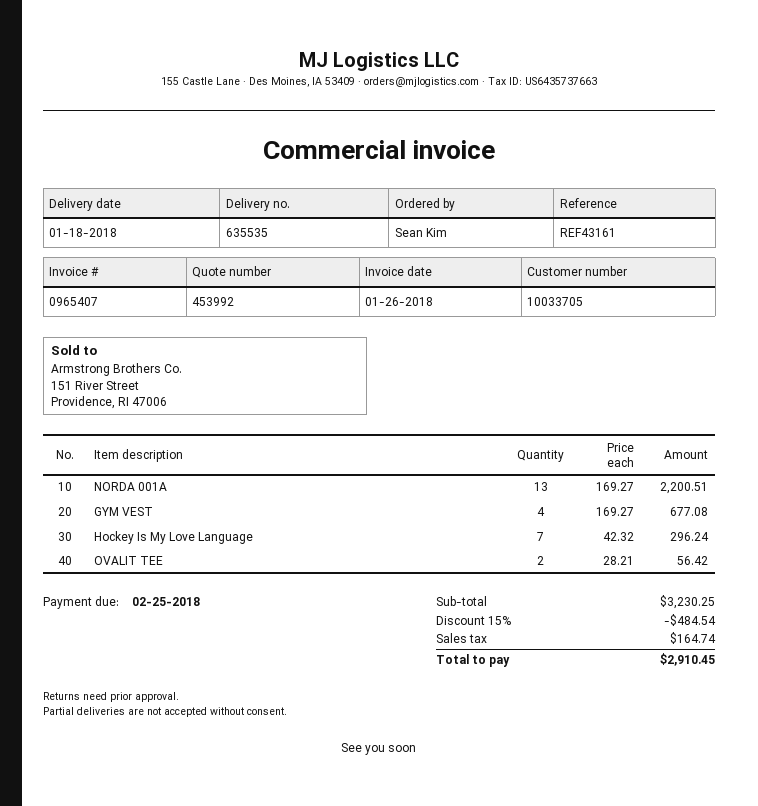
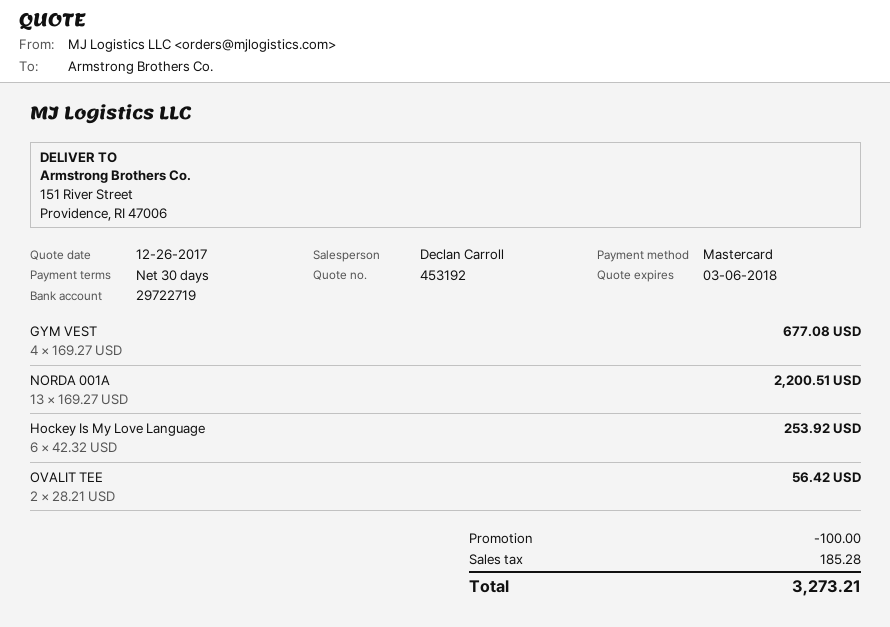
quote number: 453992 -> 453192
Hockey Is My Love Language: 7 x 42.32 = 296.24 -> 6 x 42.32 = 253.92
discount: 484.54 -> 100.00
tax: 164.74 -> 185.28
total: 2910.45 -> 3273.21

